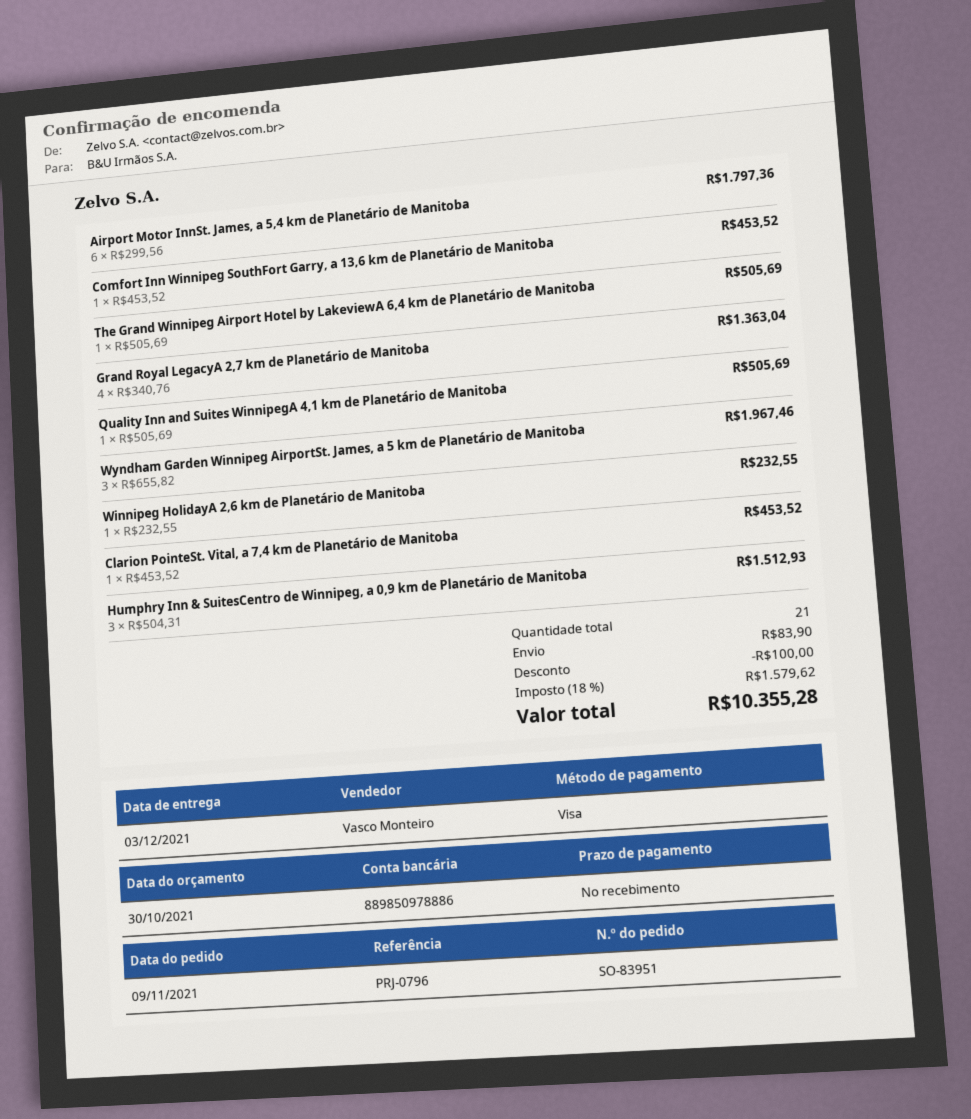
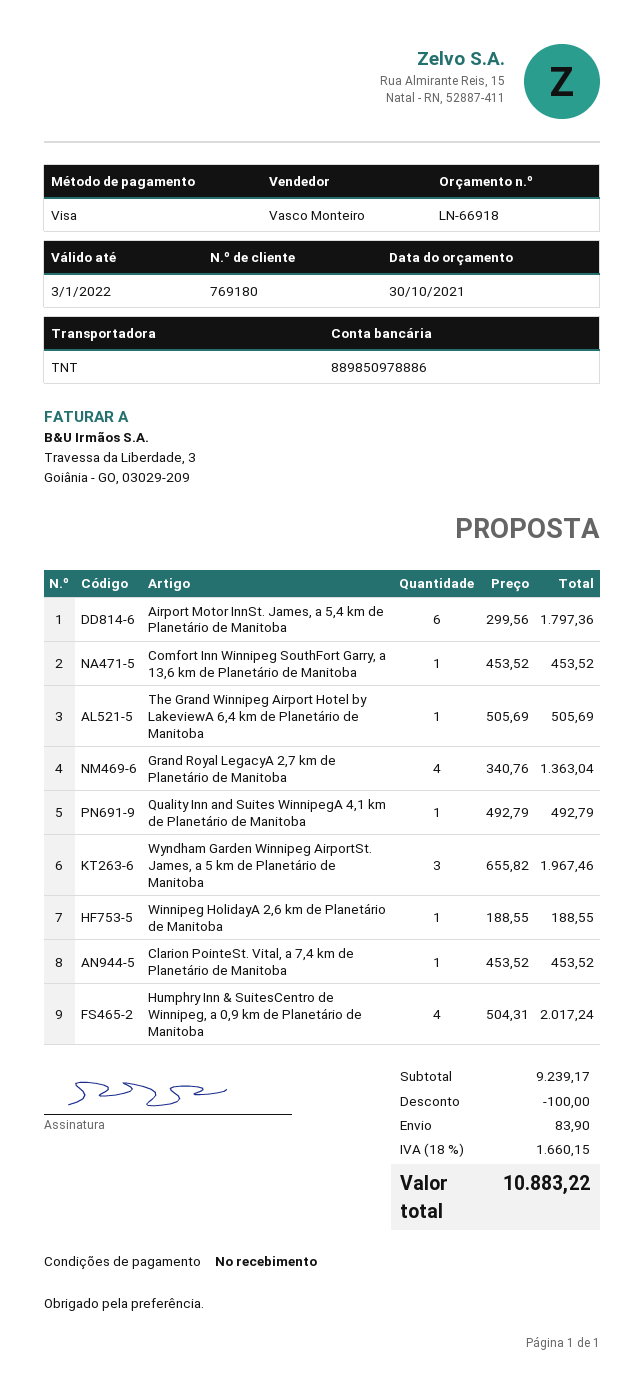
Quality Inn and Suites WinnipegA 4,1 km de Planetário de Manitoba: 1 x 505.69 = 505.69 -> 1 x 492.79 = 492.79
Winnipeg HolidayA 2,6 km de Planetário de Manitoba: 1 x 232.55 = 232.55 -> 1 x 188.55 = 188.55
Humphry Inn & SuitesCentro de Winnipeg, a 0,9 km de Planetário de Manitoba: 3 x 504.31 = 1512.93 -> 4 x 504.31 = 2017.24
tax: 18% = 1579.62 -> 18% = 1660.15
total: 10355.28 -> 10883.22

